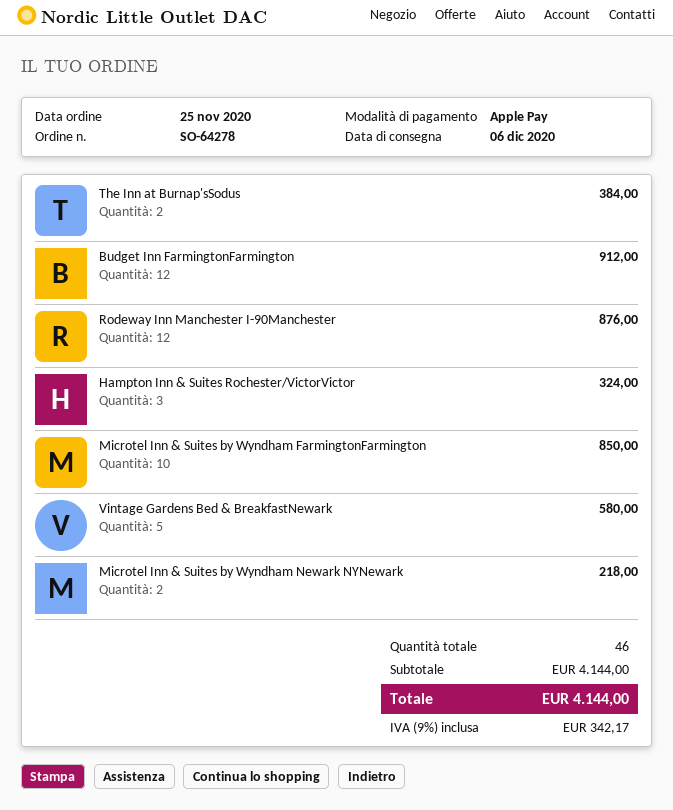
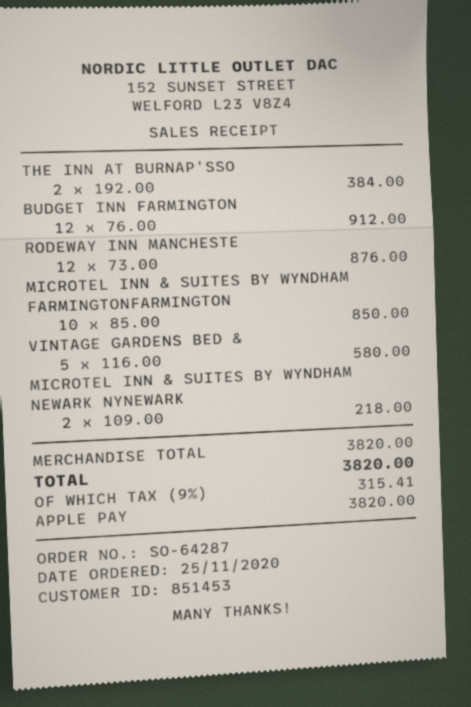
order number: SO-64278 -> SO-64287
Hampton Inn & Suites Rochester/VictorVictor: 3 for 324.00 -> none
subtotal: 4144.00 -> 3820.00
tax: 9% = 342.17 -> 9% = 315.41
total: 4144.00 -> 3820.00

